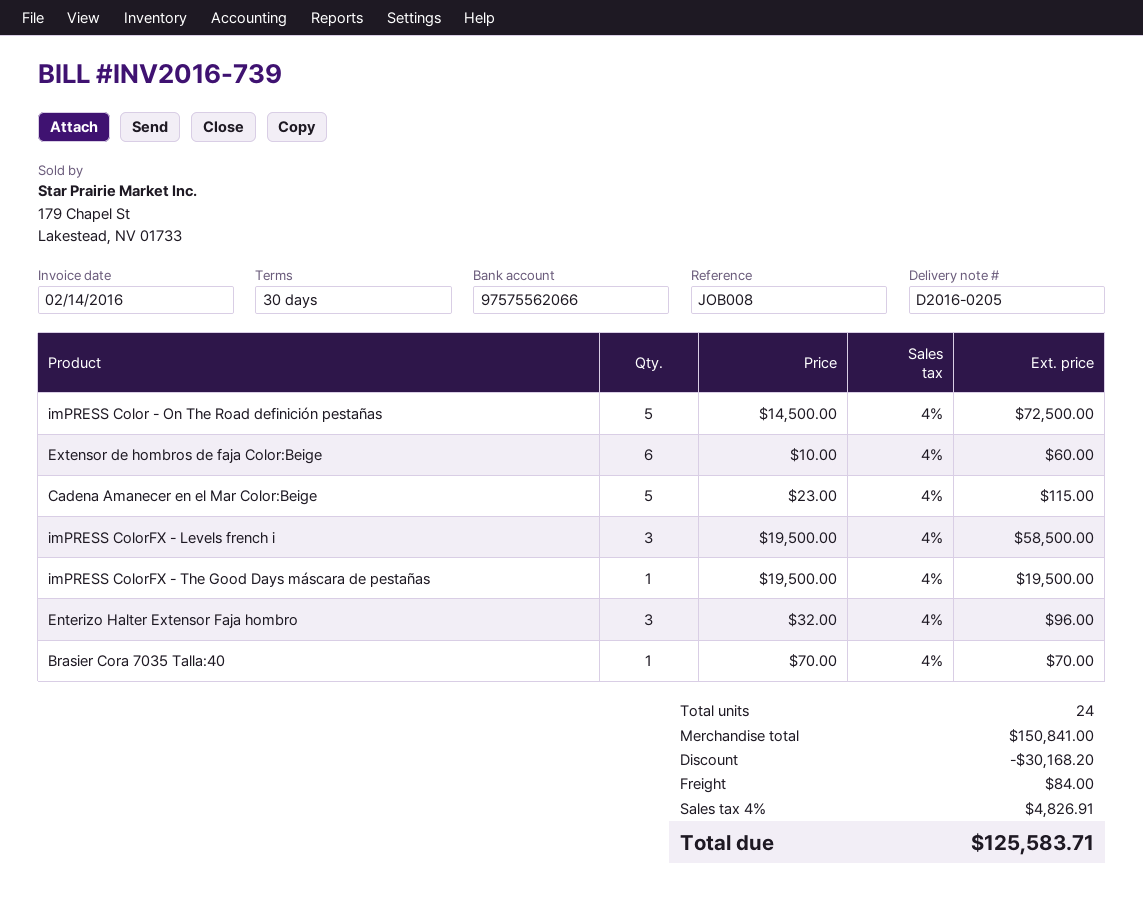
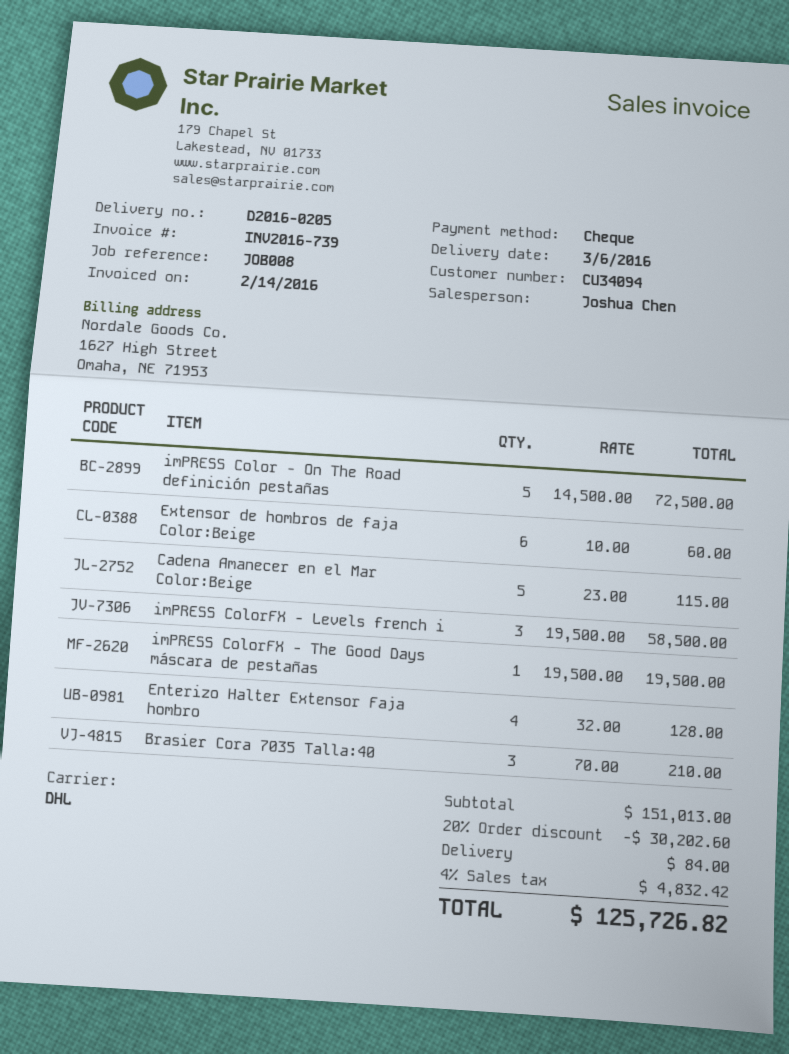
Enterizo Halter Extensor Faja hombro: 3 x 32.00 = 96.00 -> 4 x 32.00 = 128.00
Brasier Cora 7035 Talla:40: 1 x 70.00 = 70.00 -> 3 x 70.00 = 210.00
subtotal: 150841.00 -> 151013.00
discount: 30168.20 -> 30202.60
tax: 4% = 4826.91 -> 4% = 4832.42
total: 125583.71 -> 125726.82

